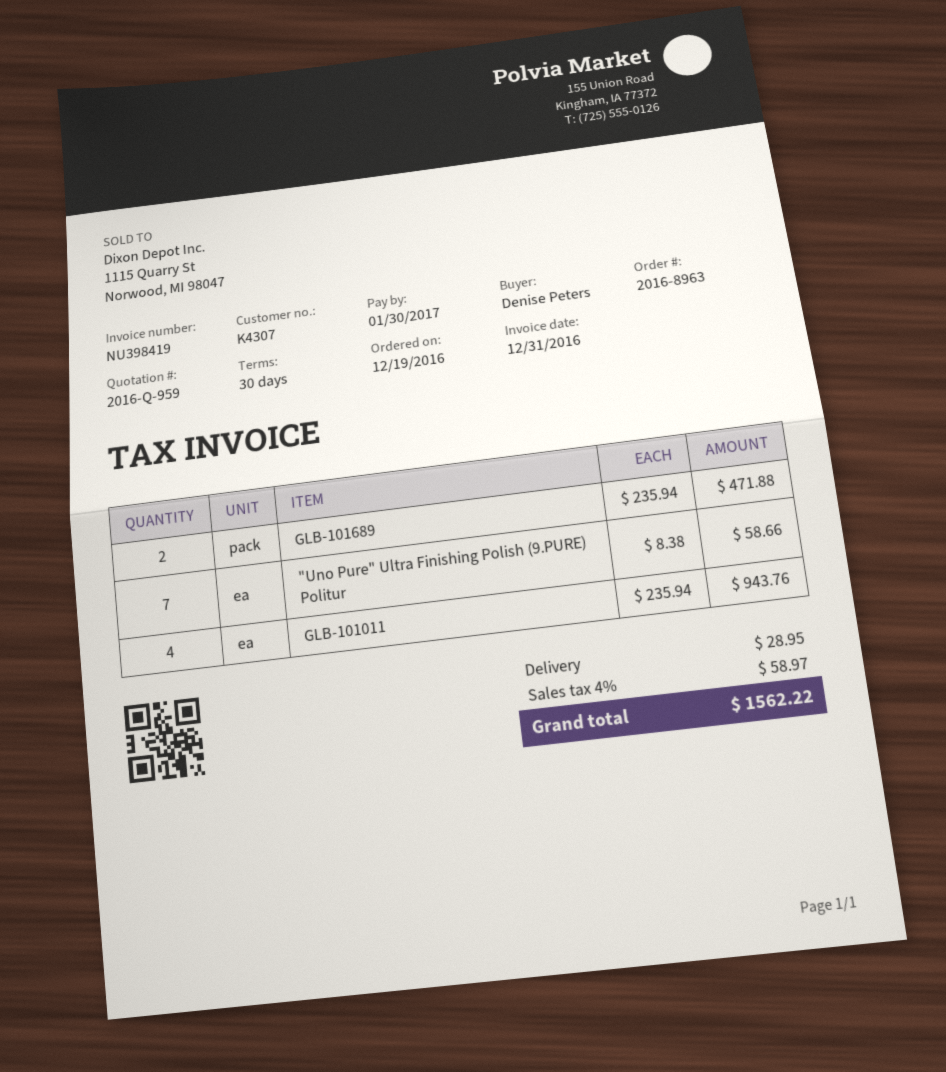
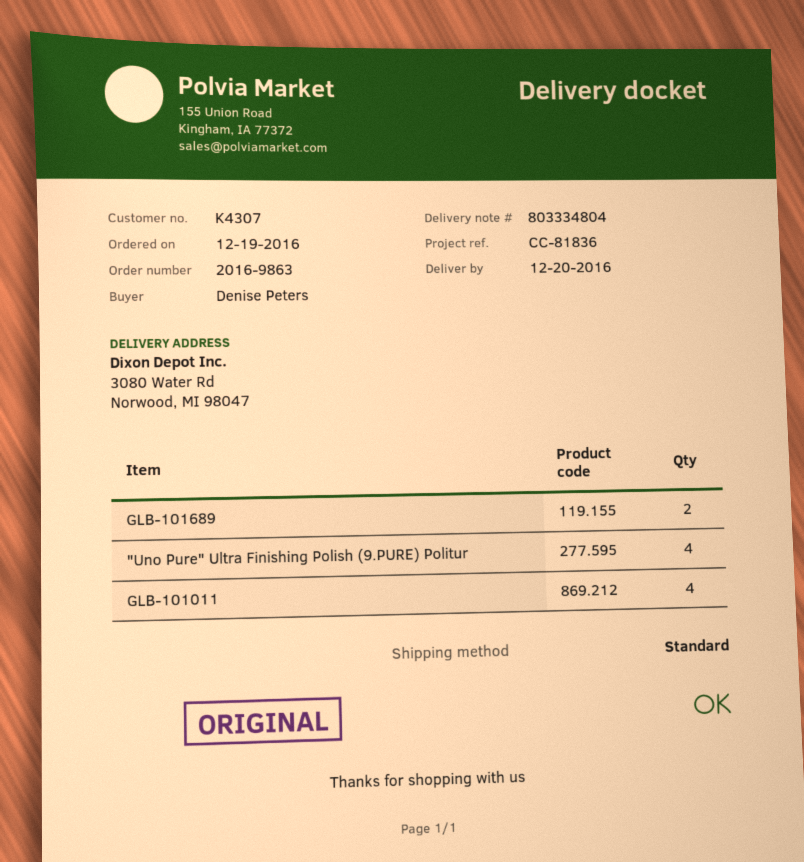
order number: 2016-8963 -> 2016-9863
"Uno Pure" Ultra Finishing Polish (9.PURE) Politur: 7 -> 4

